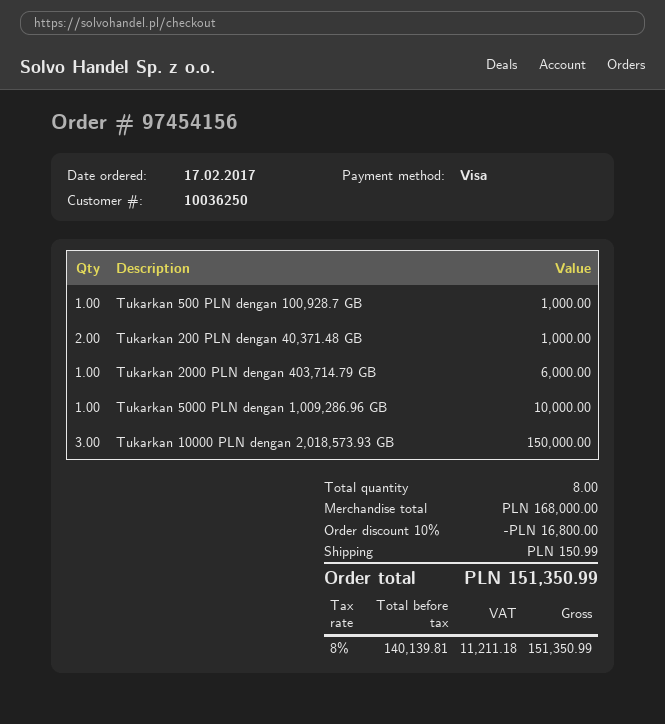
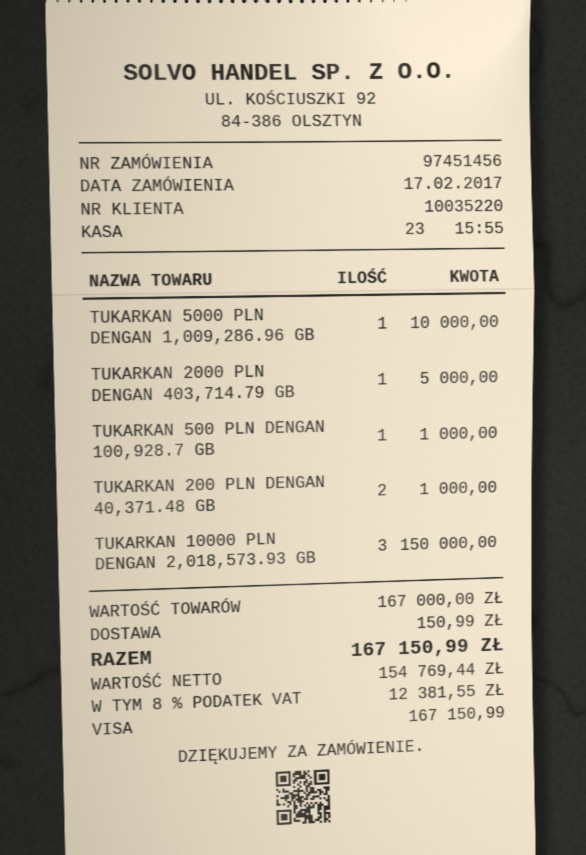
order number: 97454156 -> 97451456
customer number: 10036250 -> 10035220
Tukarkan 2000 PLN dengan 403,714.79 GB: 1 for 6000.00 -> 1 for 5000.00
subtotal: 168000.00 -> 167000.00
discount: 10% = 16800.00 -> none
net: 140139.81 -> 154769.44
tax: 8% = 11211.18 -> 8% = 12381.55
total: 151350.99 -> 167150.99

